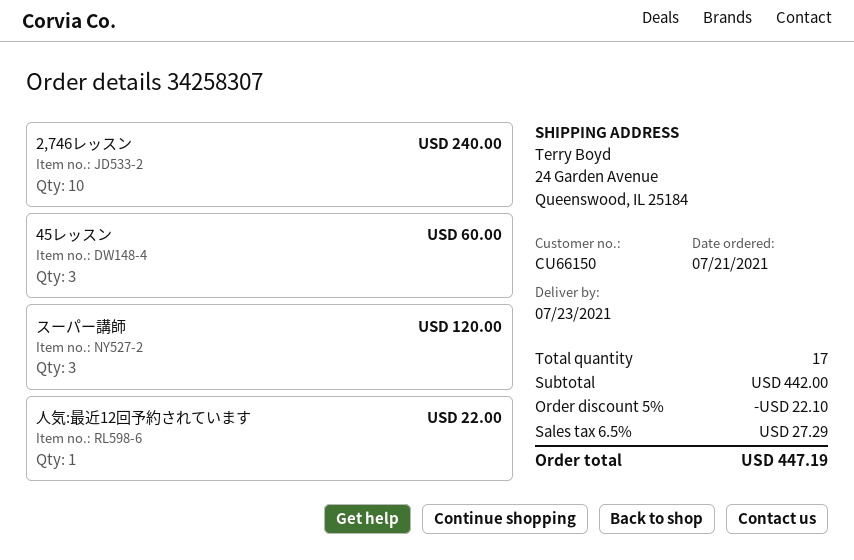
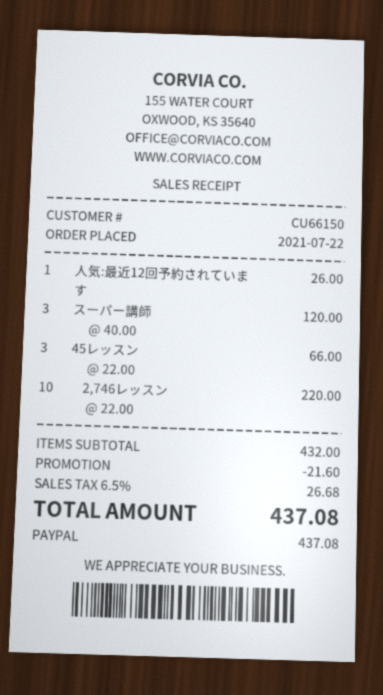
order date: 2021-07-21 -> 2021-07-22
2,746レッスン: 10 for 240.00 -> 10 for 220.00
45レッスン: 3 for 60.00 -> 3 for 66.00
人気:最近12回予約されています: 1 for 22.00 -> 1 for 26.00
subtotal: 442.00 -> 432.00
discount: 22.10 -> 21.60
tax: 6.5% = 27.29 -> 6.5% = 26.68
total: 447.19 -> 437.08

